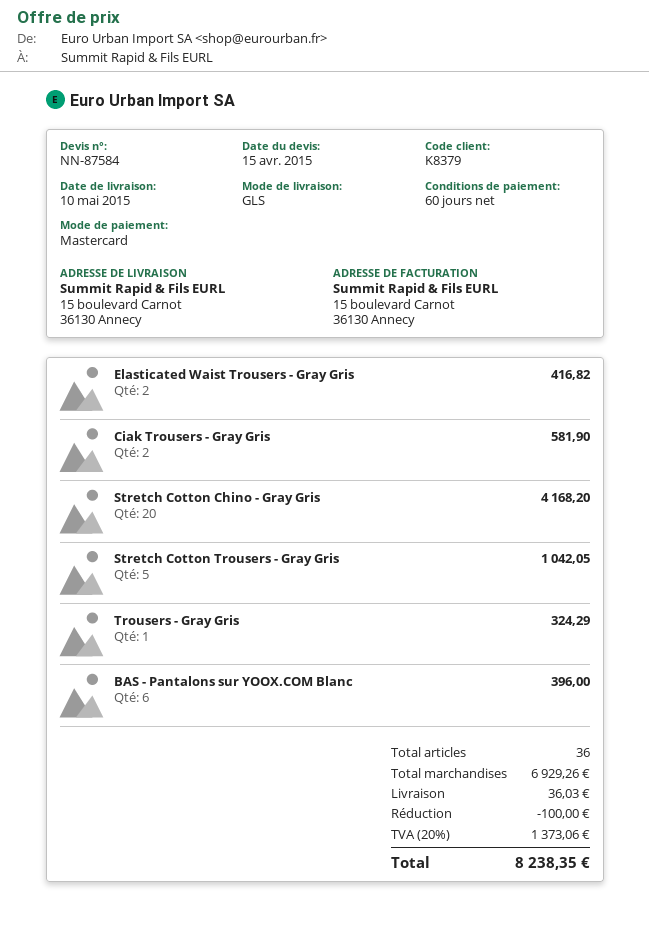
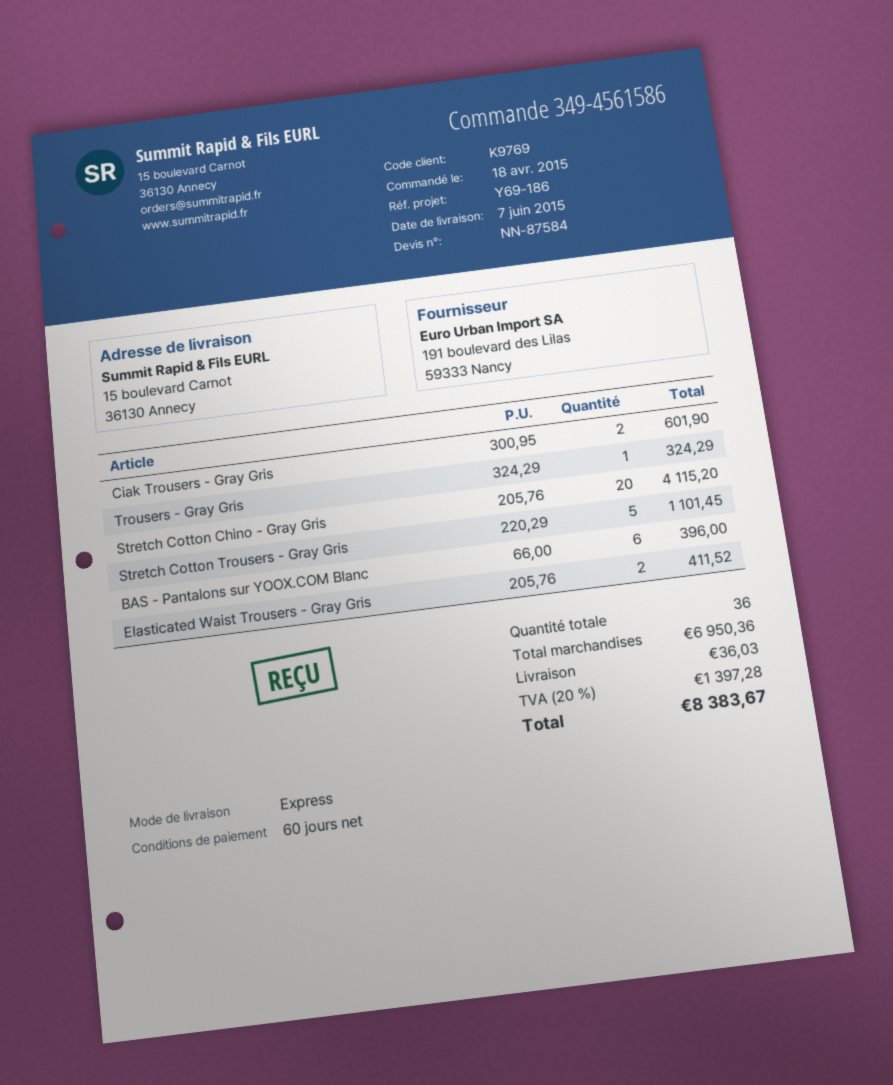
delivery date: 2015-05-10 -> 2015-06-07
customer number: K8379 -> K9769
shipping method: GLS -> express
Elasticated Waist Trousers - Gray Gris: 2 for 416.82 -> 2 for 411.52
Ciak Trousers - Gray Gris: 2 for 581.90 -> 2 for 601.90
Stretch Cotton Chino - Gray Gris: 20 for 4168.20 -> 20 for 4115.20
Stretch Cotton Trousers - Gray Gris: 5 for 1042.05 -> 5 for 1101.45
subtotal: 6929.26 -> 6950.36
discount: 100.00 -> none
tax: 20% = 1373.06 -> 20% = 1397.28
total: 8238.35 -> 8383.67

